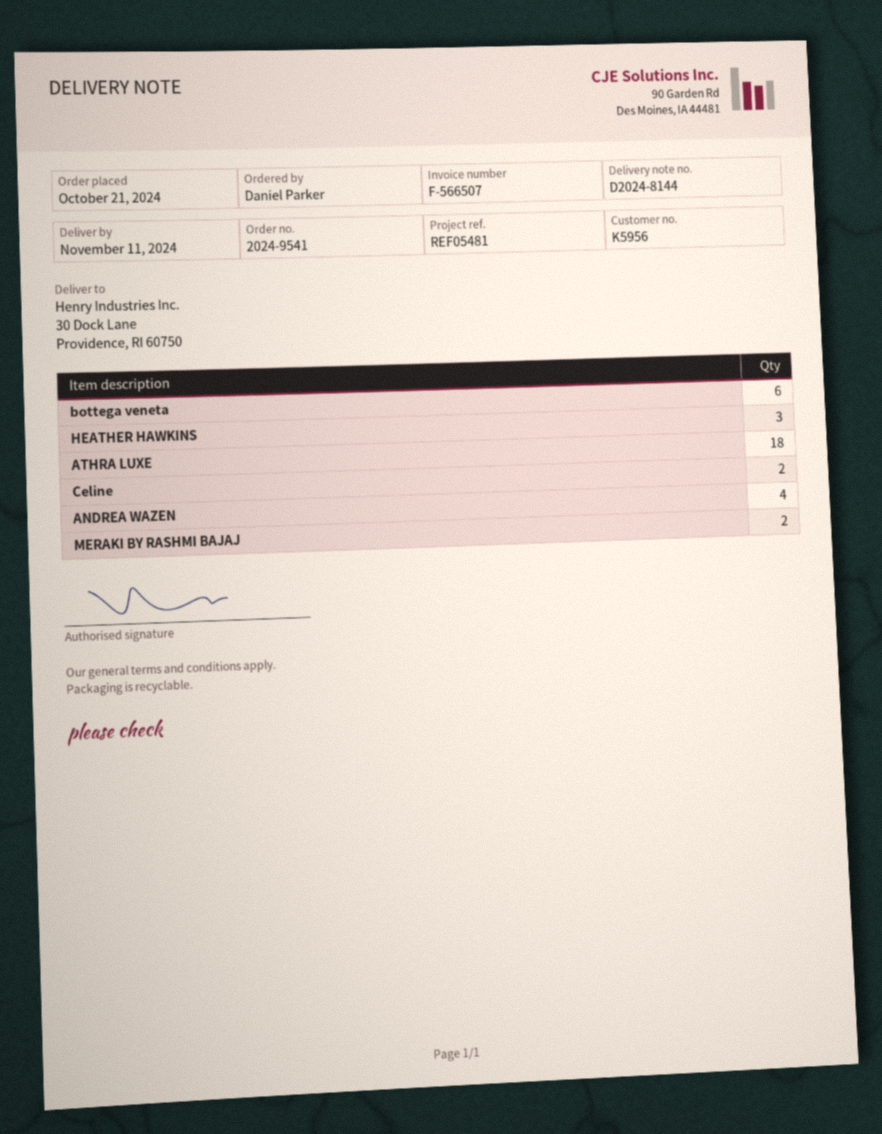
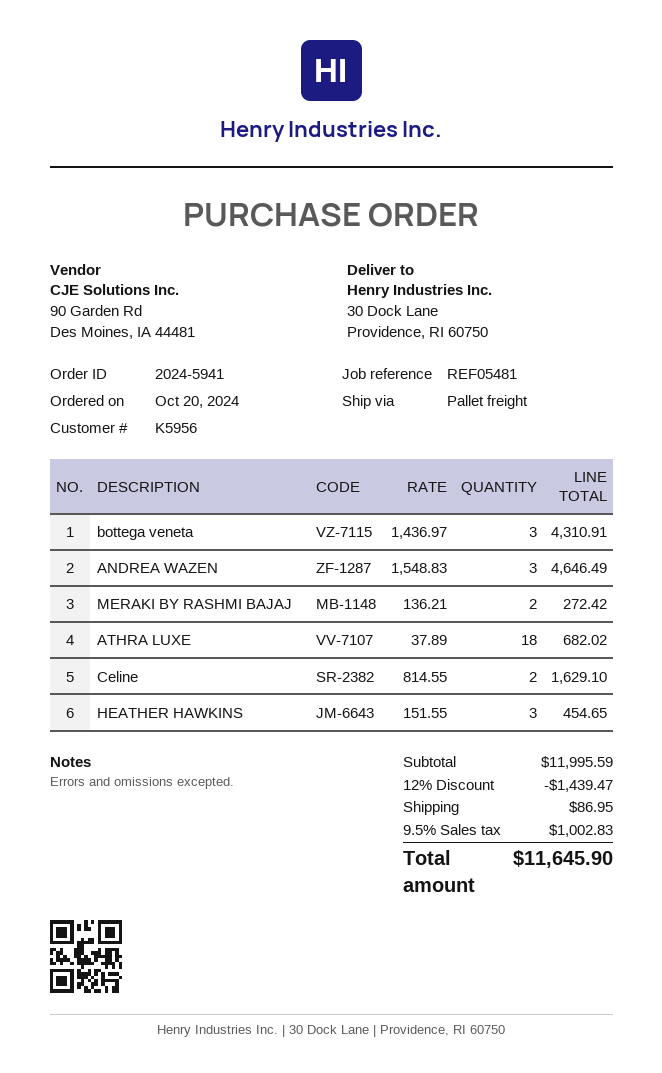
order number: 2024-9541 -> 2024-5941
order date: 2024-10-21 -> 2024-10-20
bottega veneta: 6 -> 3
ANDREA WAZEN: 4 -> 3

